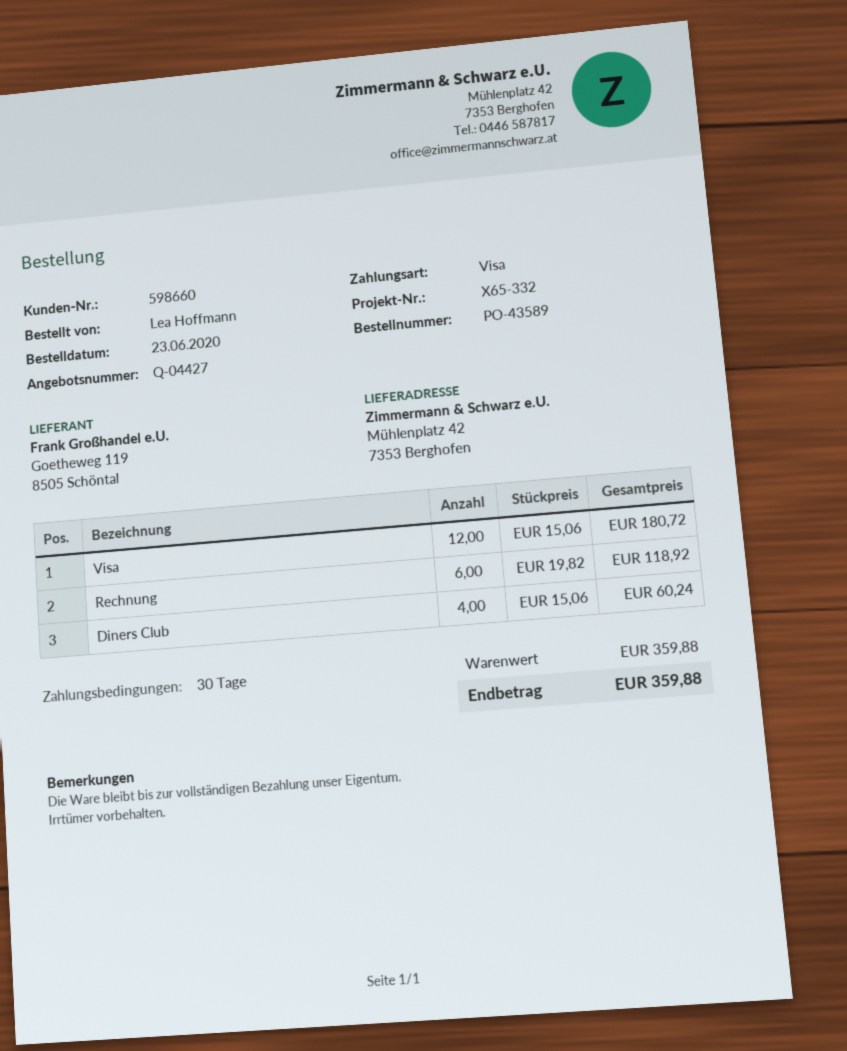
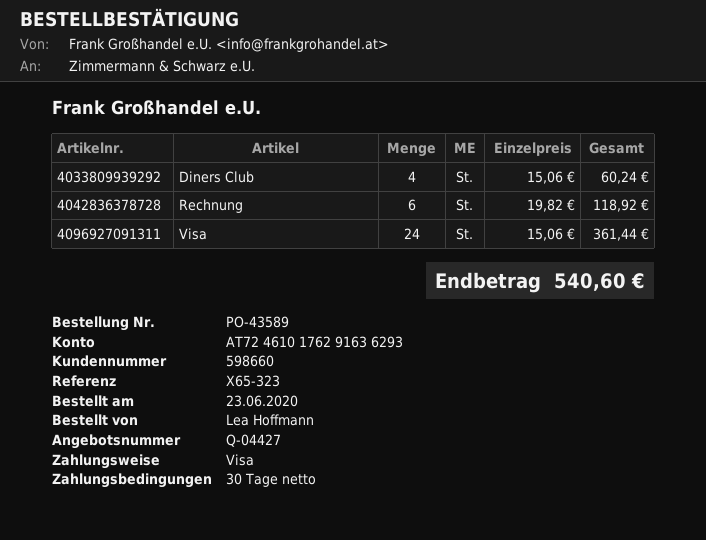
reference: X65-332 -> X65-323
Visa: 12 x 15.06 = 180.72 -> 24 x 15.06 = 361.44
total: 359.88 -> 540.60

